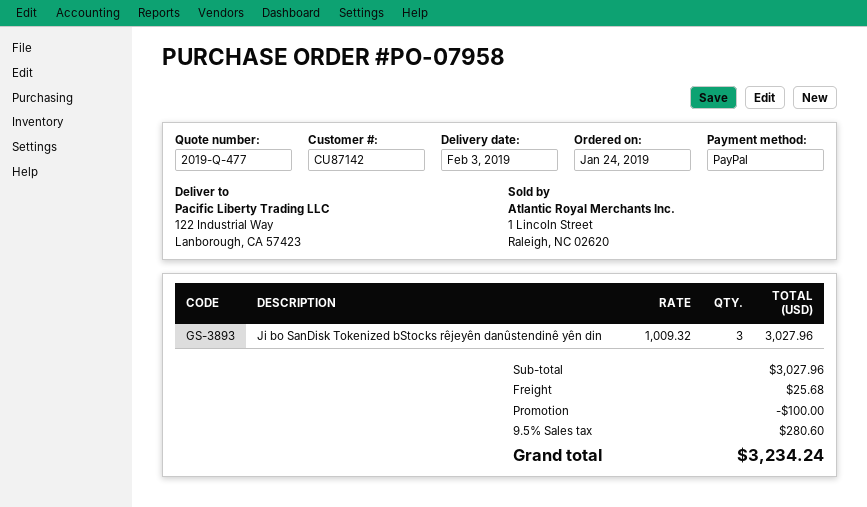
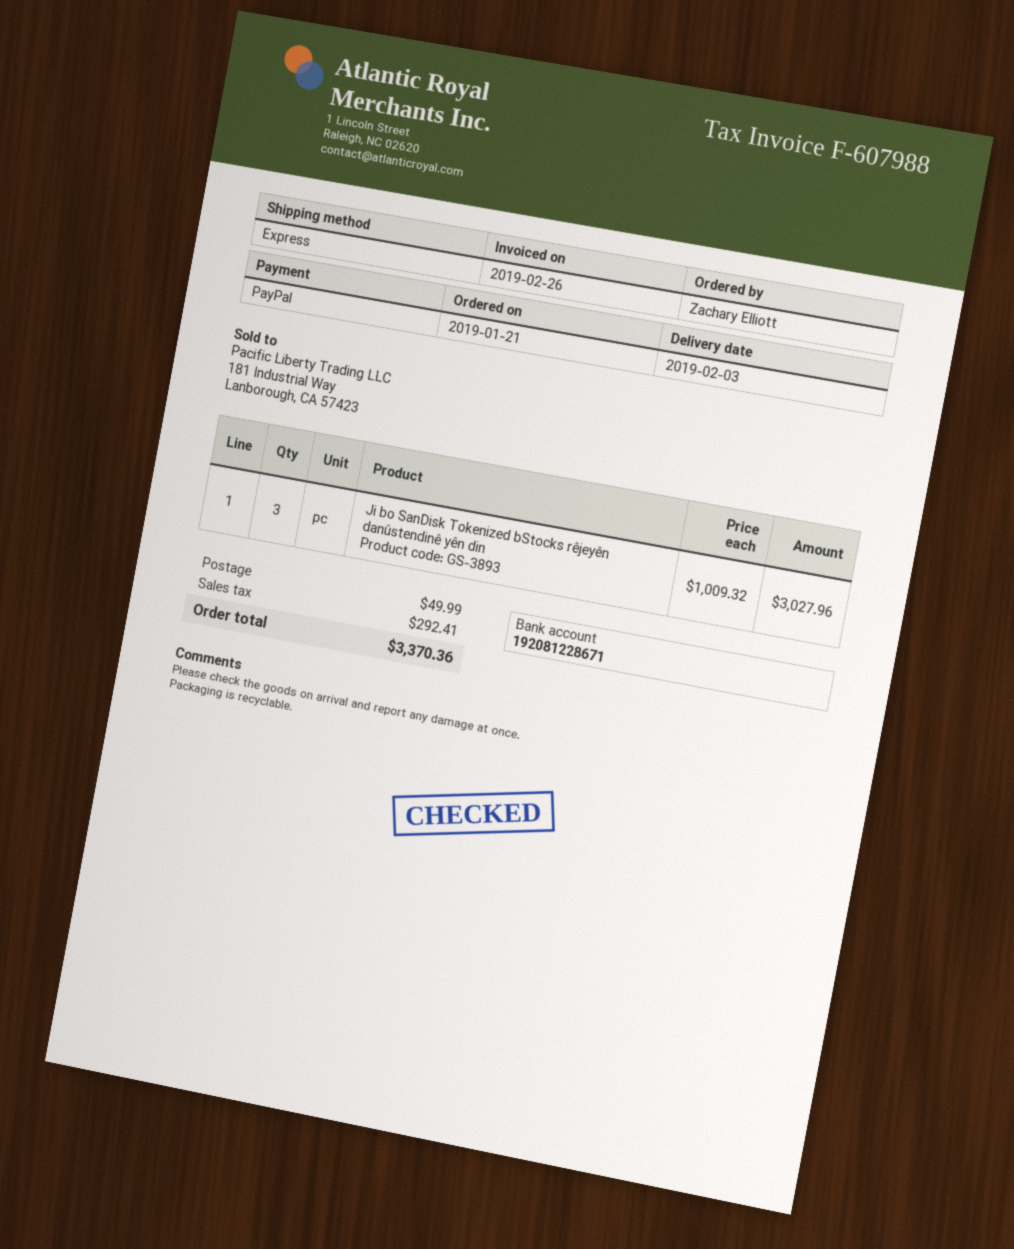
order date: 2019-01-24 -> 2019-01-21
discount: 100.00 -> none
shipping: 25.68 -> 49.99
tax: 280.60 -> 292.41
total: 3234.24 -> 3370.36

